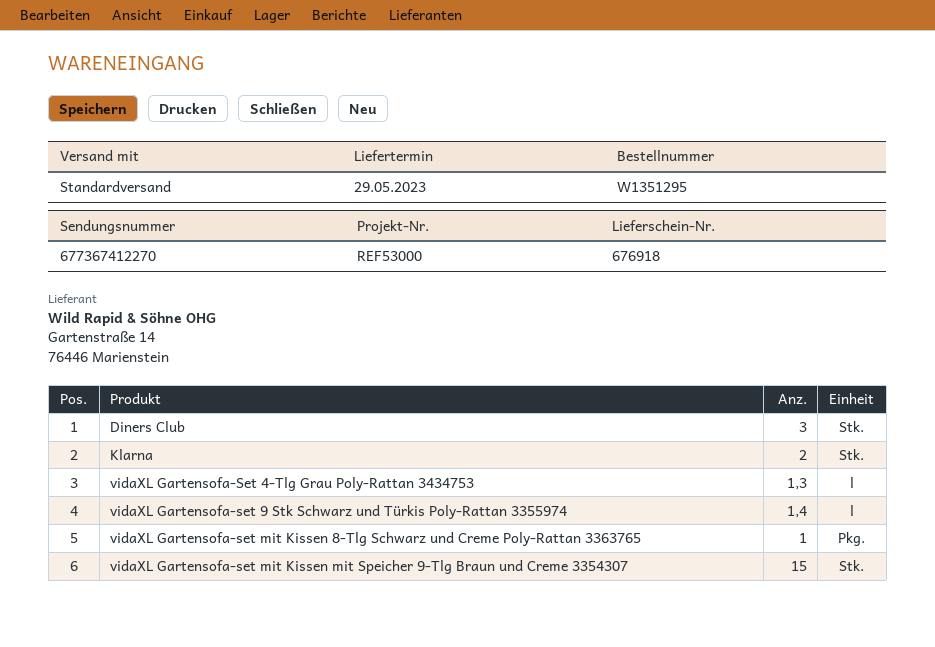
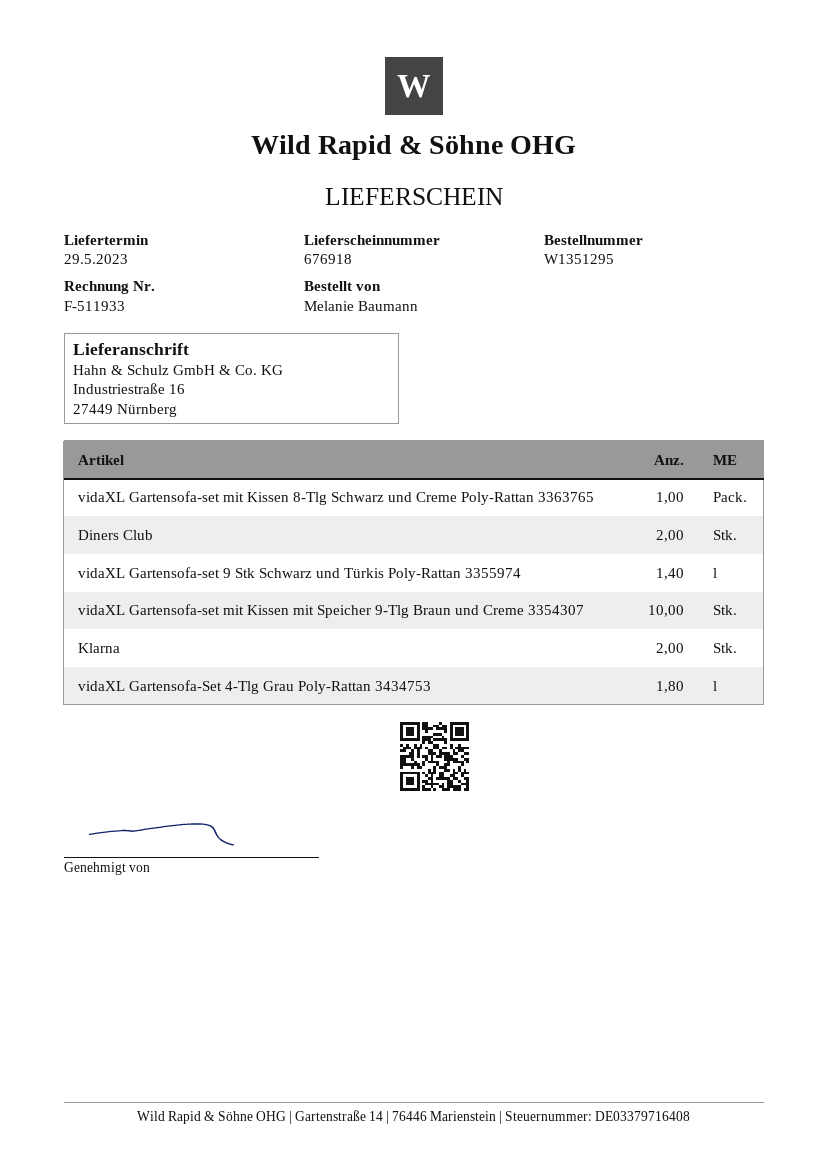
Diners Club: 3 -> 2
vidaXL Gartensofa-Set 4-Tlg Grau Poly-Rattan 3434753: 1.3 -> 1.8
vidaXL Gartensofa-set mit Kissen mit Speicher 9-Tlg Braun und Creme 3354307: 15 -> 10

